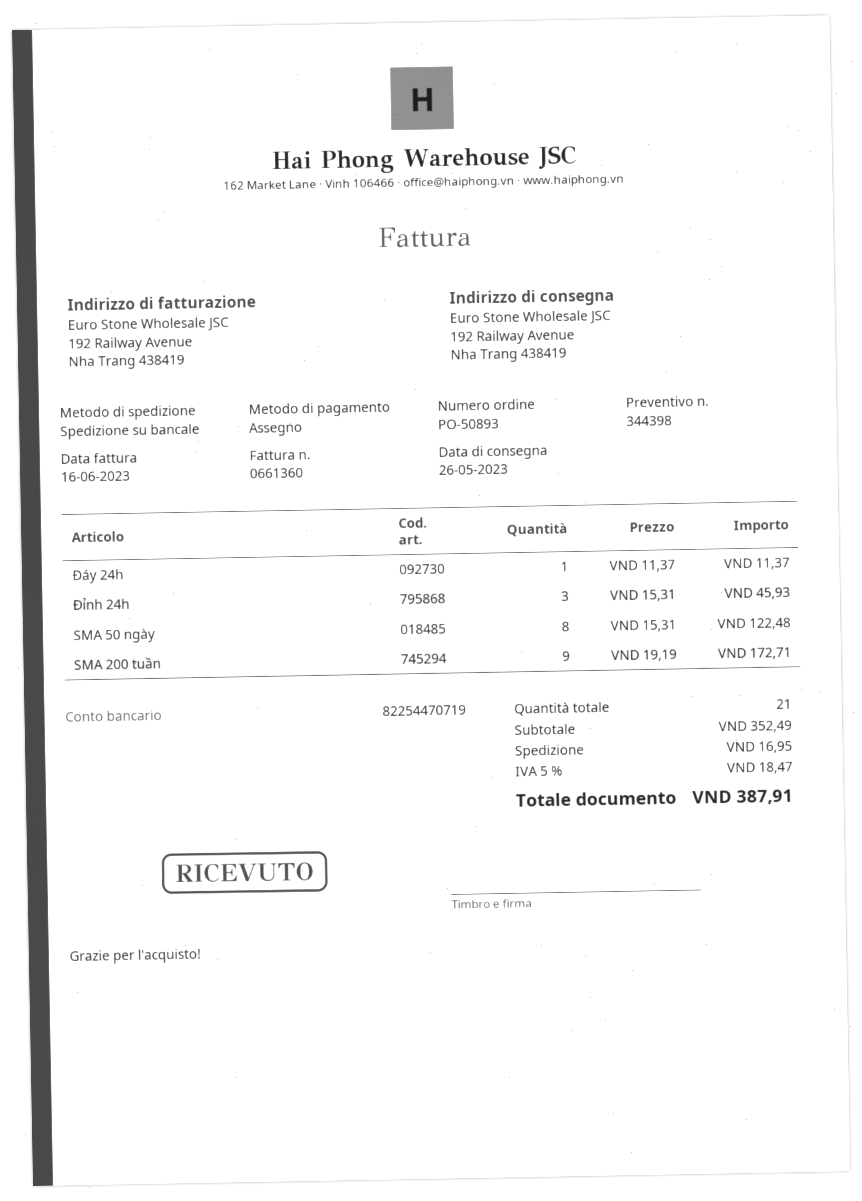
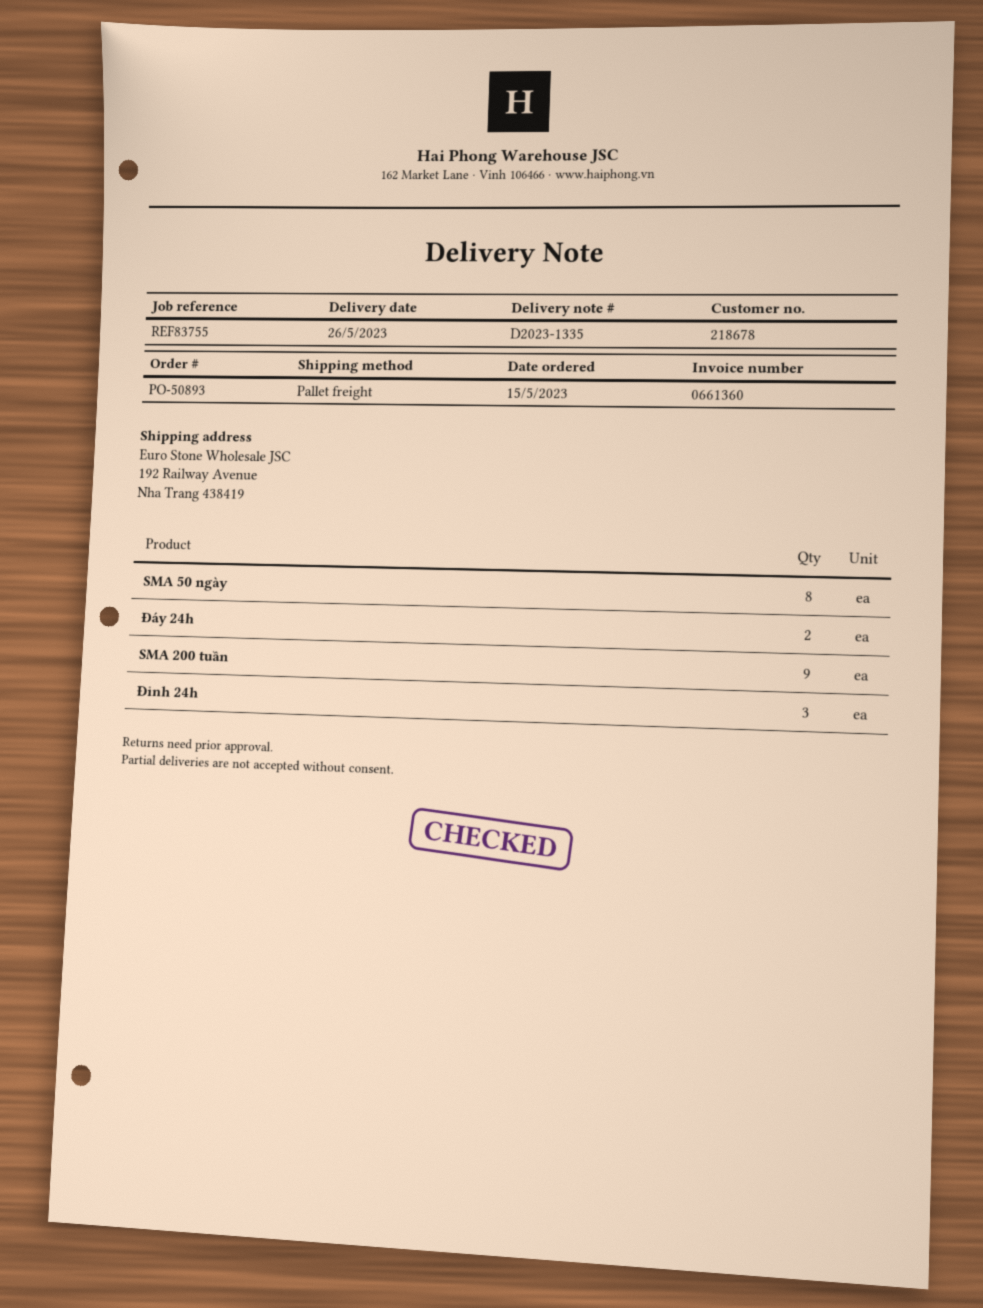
Đáy 24h: 1 -> 2

